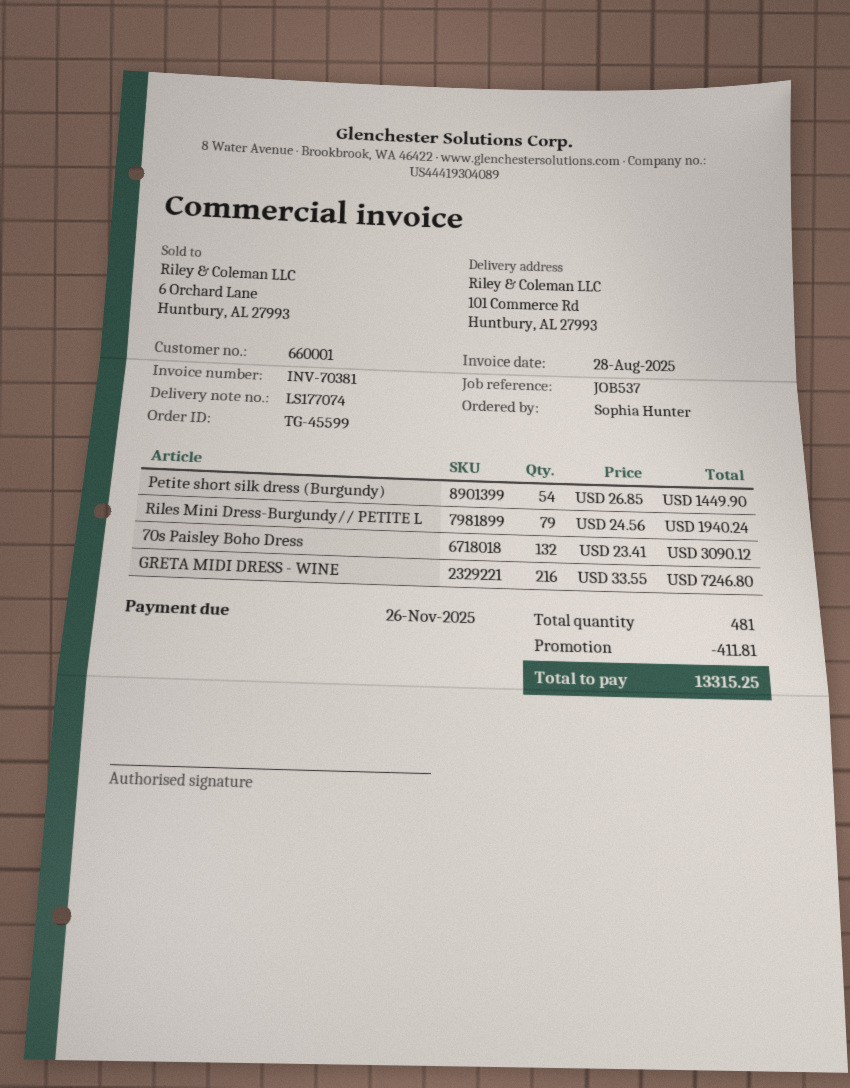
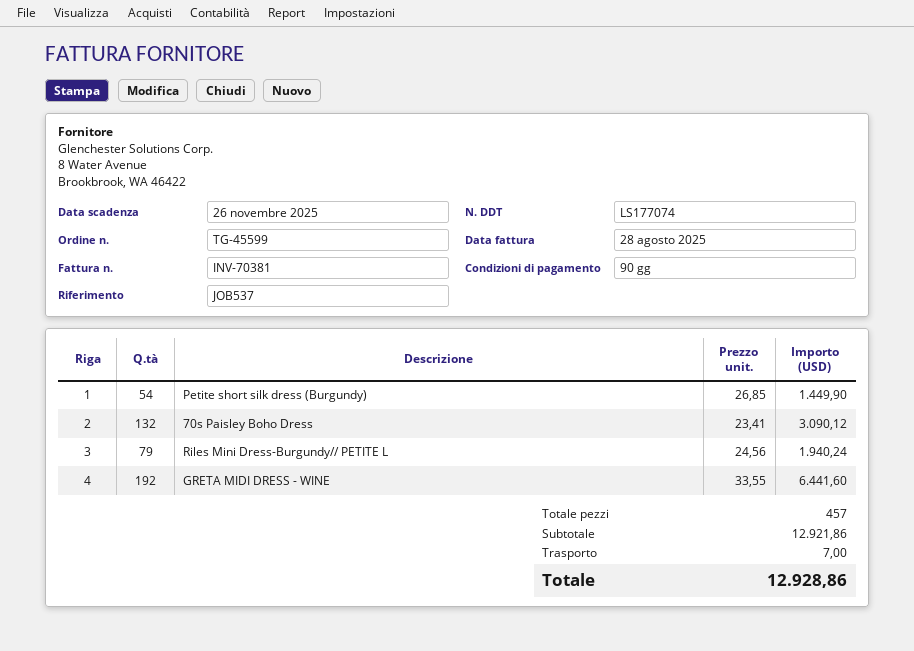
GRETA MIDI DRESS - WINE: 216 x 33.55 = 7246.80 -> 192 x 33.55 = 6441.60
total quantity: 481 -> 457
discount: 411.81 -> none
shipping: none -> 7.00
total: 13315.25 -> 12928.86

